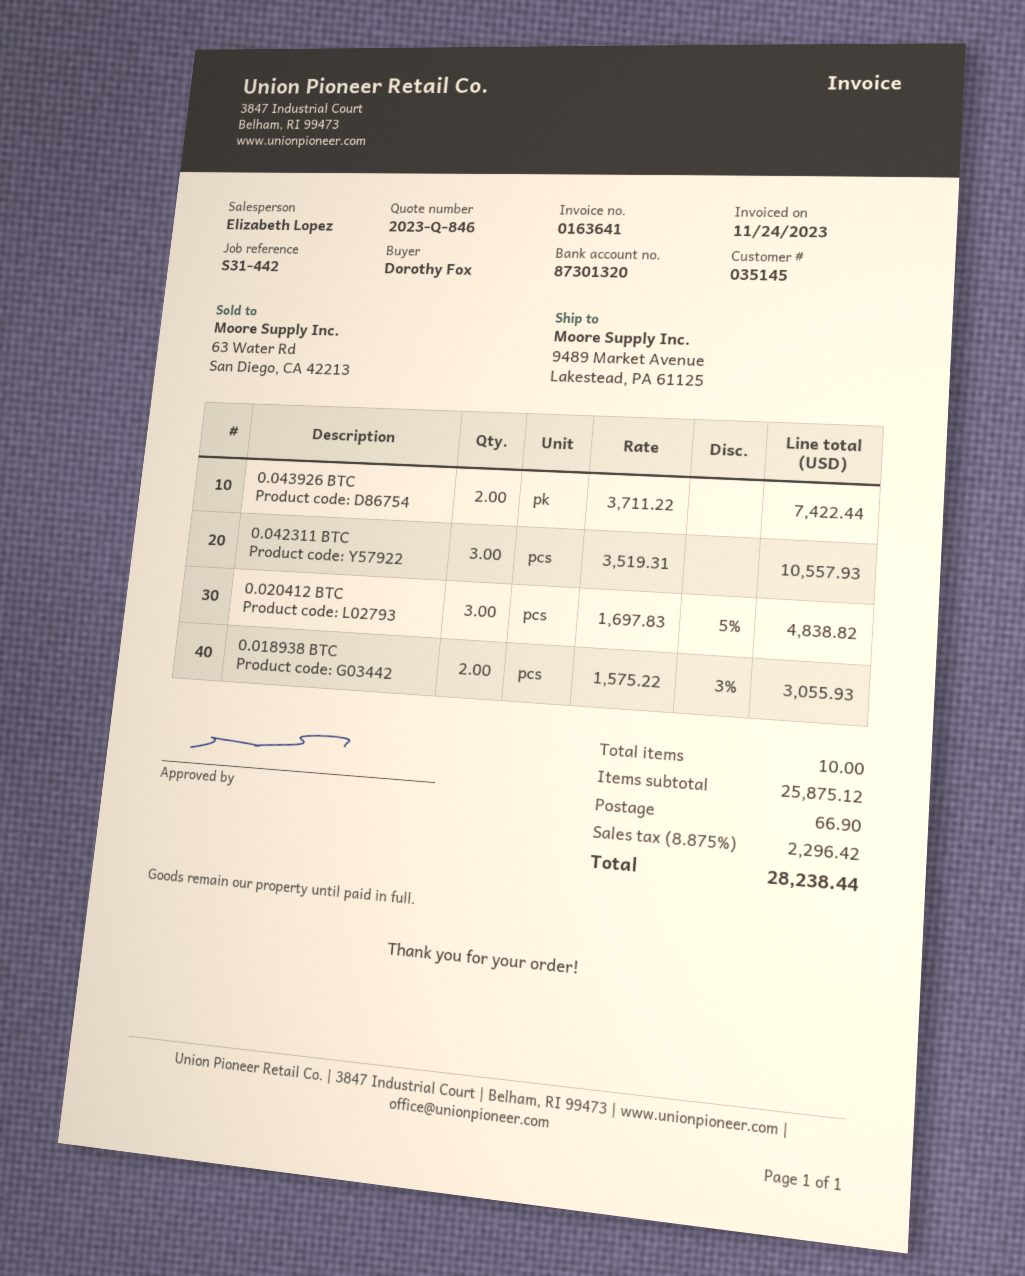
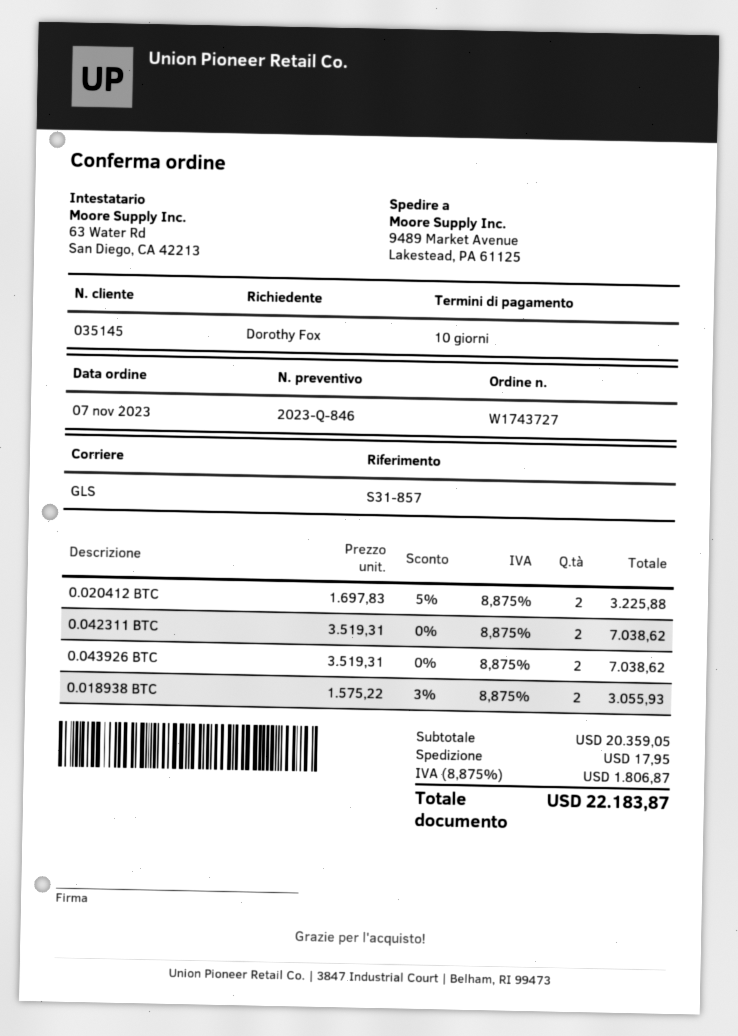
reference: S31-442 -> S31-857
0.043926 BTC: 2 x 3711.22 = 7422.44 -> 2 x 3519.31 = 7038.62
0.042311 BTC: 3 x 3519.31 = 10557.93 -> 2 x 3519.31 = 7038.62
0.020412 BTC: 3 x 1697.83 - 5% = 4838.82 -> 2 x 1697.83 - 5% = 3225.88
subtotal: 25875.12 -> 20359.05
shipping: 66.90 -> 17.95
tax: 8.875% = 2296.42 -> 8.875% = 1806.87
total: 28238.44 -> 22183.87

